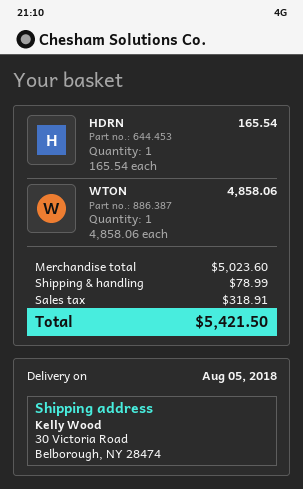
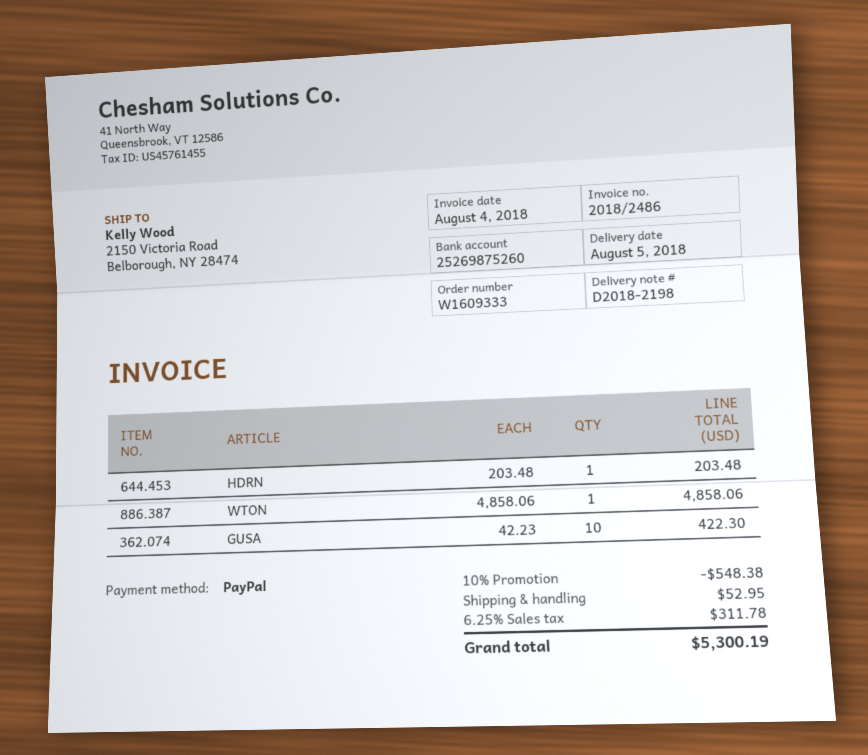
ship to: 30 Victoria Road, Belborough, NY 28474 -> 2150 Victoria Road, Belborough, NY 28474
HDRN: 1 x 165.54 = 165.54 -> 1 x 203.48 = 203.48
GUSA: none -> 10 x 42.23 = 422.30
discount: none -> 10% = 548.38
shipping: 78.99 -> 52.95
tax: 318.91 -> 311.78
total: 5421.50 -> 5300.19

